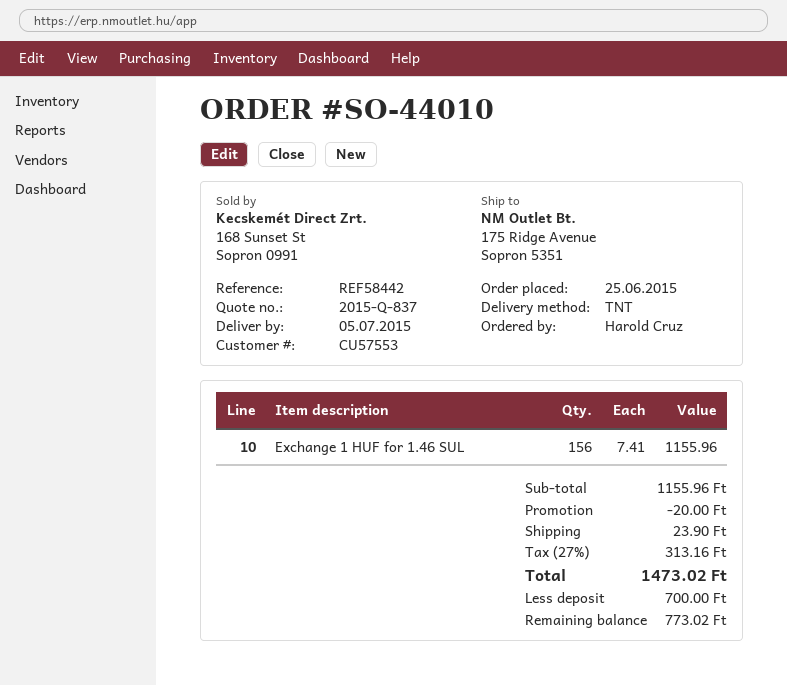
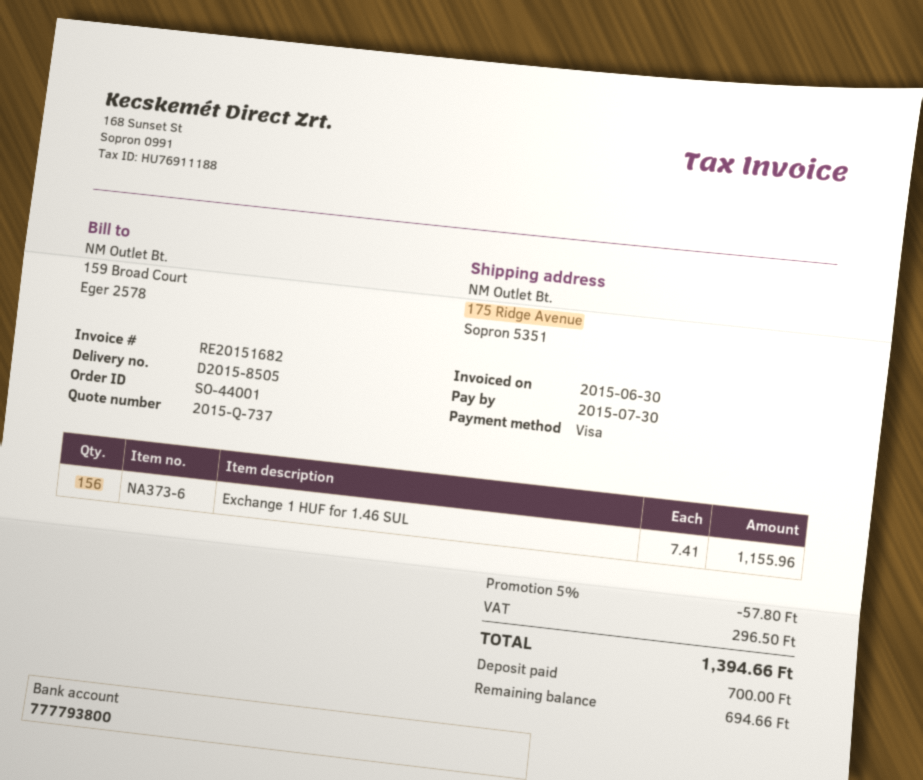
quote number: 2015-Q-837 -> 2015-Q-737
order number: SO-44010 -> SO-44001
discount: 20.00 -> 57.80
shipping: 23.90 -> none
tax: 313.16 -> 296.50
total: 1473.02 -> 1394.66
balance: 773.02 -> 694.66

